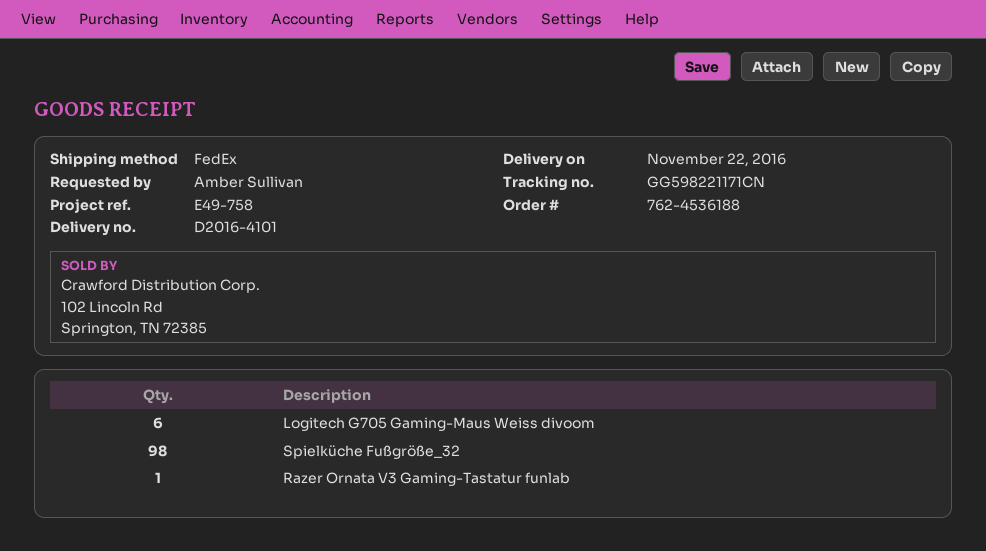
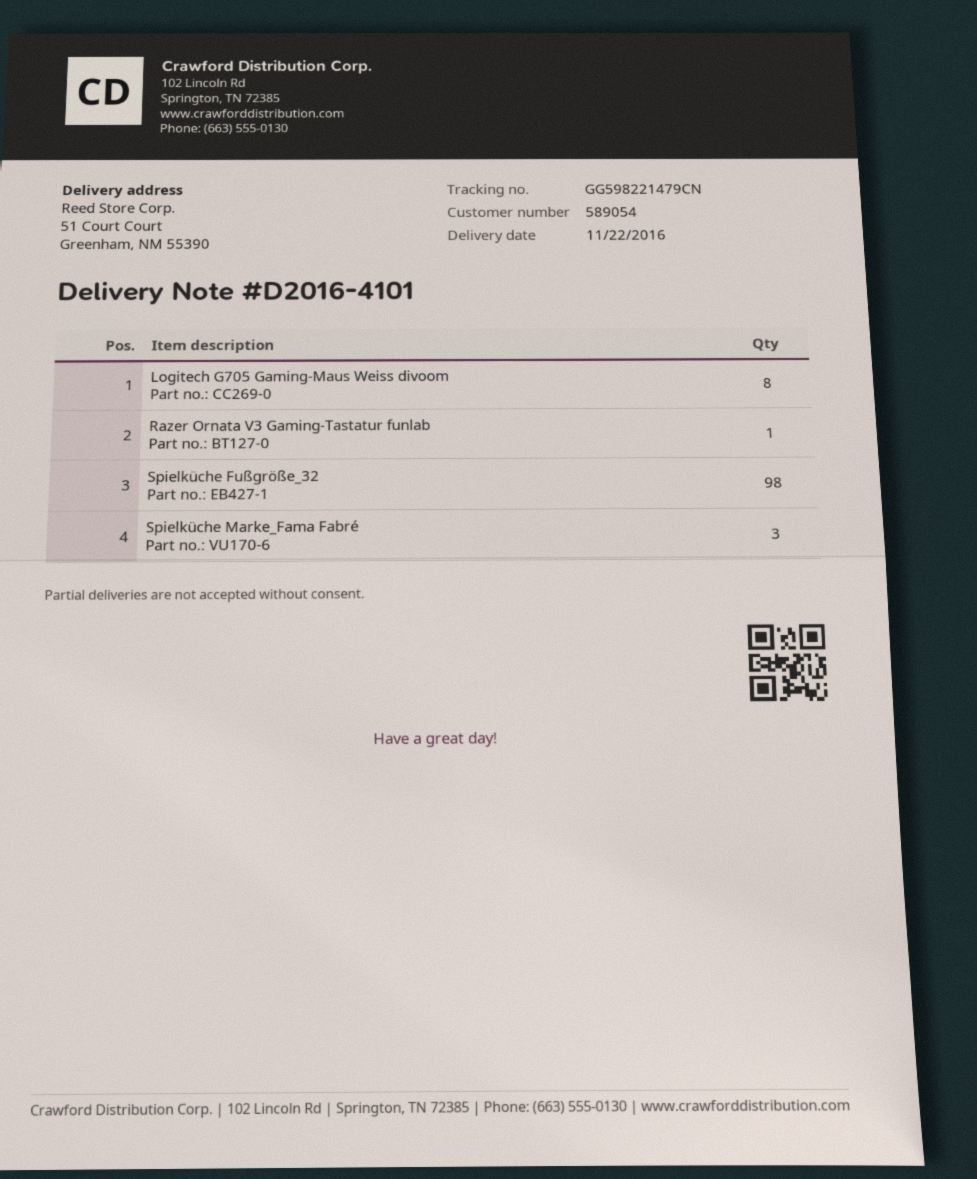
tracking number: GG598221171CN -> GG598221479CN
Logitech G705 Gaming-Maus Weiss divoom: 6 -> 8
Spielküche Marke_Fama Fabré: none -> 3

